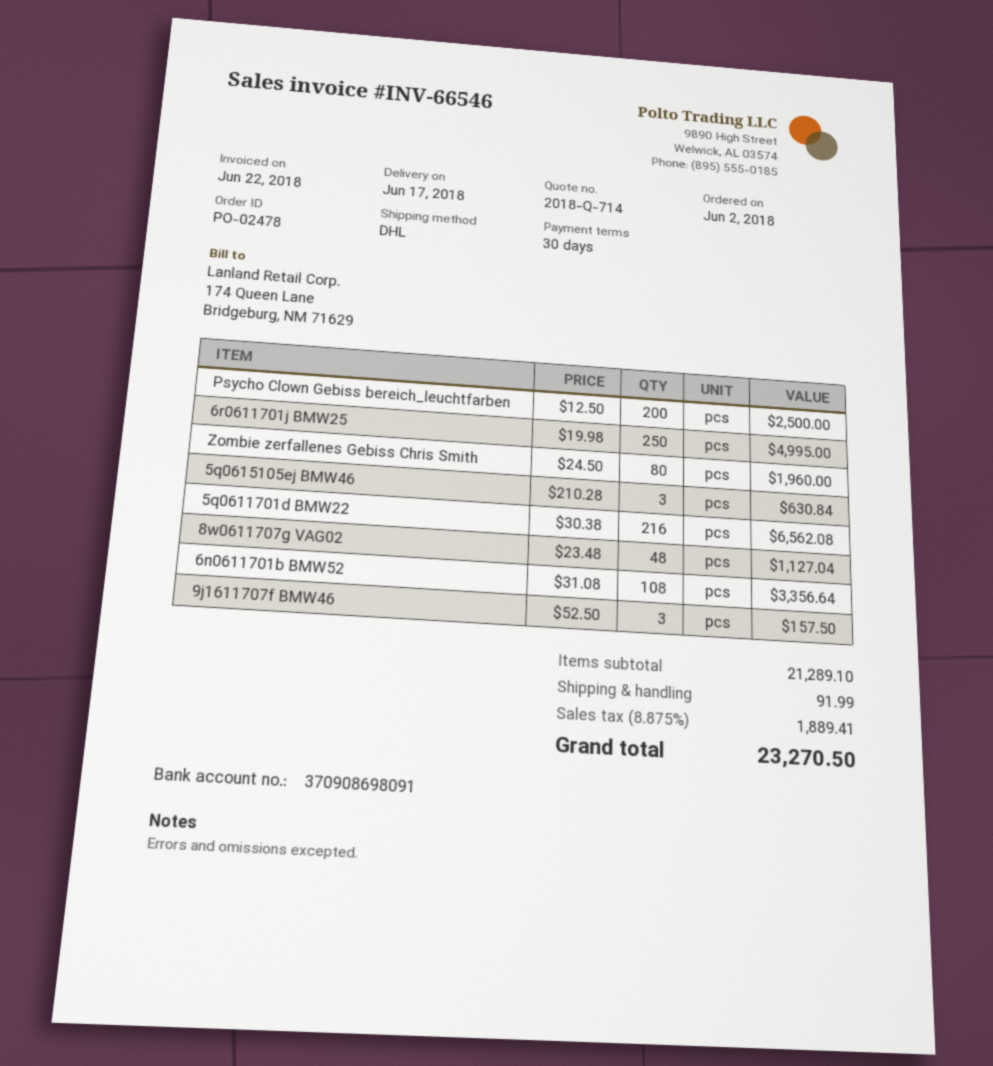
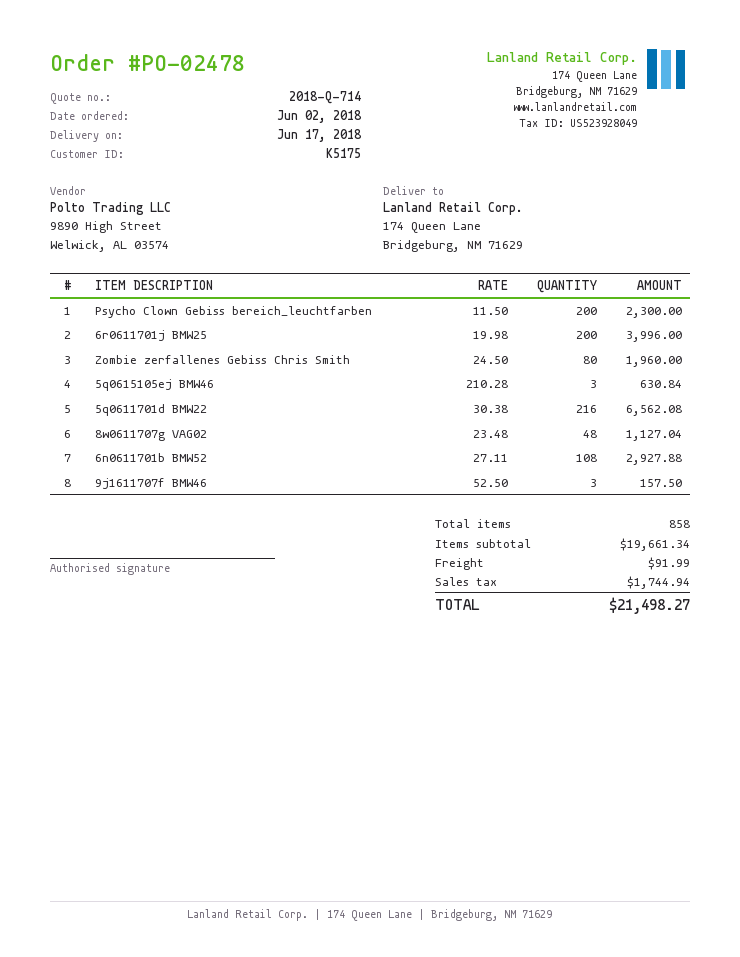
Psycho Clown Gebiss bereich_leuchtfarben: 200 x 12.50 = 2500.00 -> 200 x 11.50 = 2300.00
6r0611701j BMW25: 250 x 19.98 = 4995.00 -> 200 x 19.98 = 3996.00
6n0611701b BMW52: 108 x 31.08 = 3356.64 -> 108 x 27.11 = 2927.88
subtotal: 21289.10 -> 19661.34
tax: 1889.41 -> 1744.94
total: 23270.50 -> 21498.27

